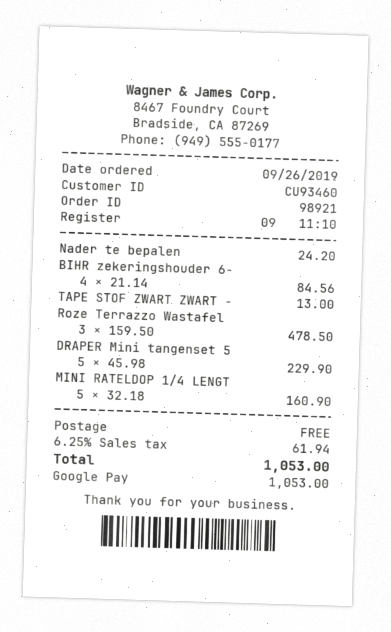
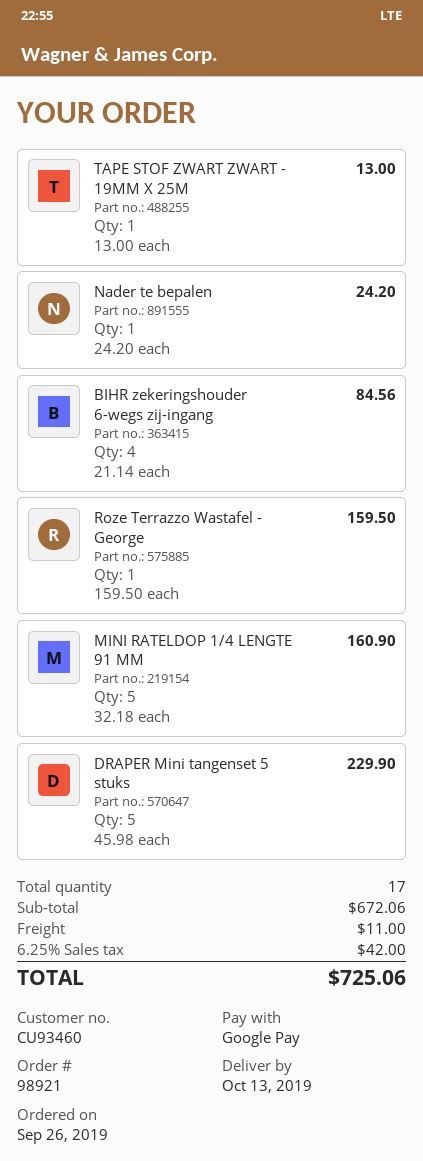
Roze Terrazzo Wastafel: 3 x 159.50 = 478.50 -> 1 x 159.50 = 159.50
shipping: 0.00 -> 11.00
tax: 6.25% = 61.94 -> 6.25% = 42.00
total: 1053.00 -> 725.06

